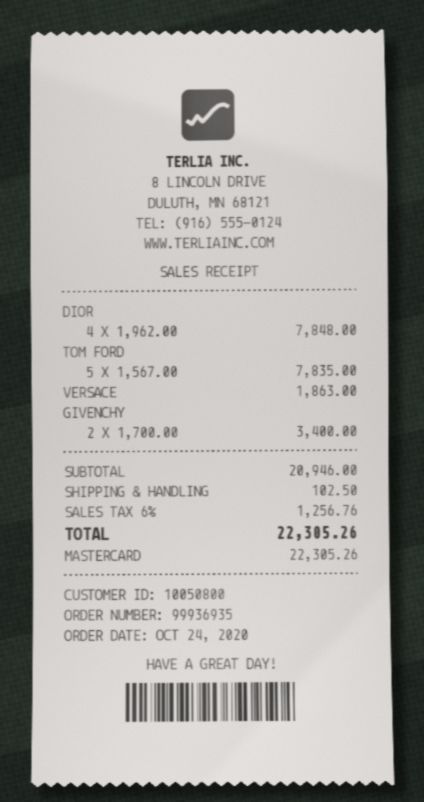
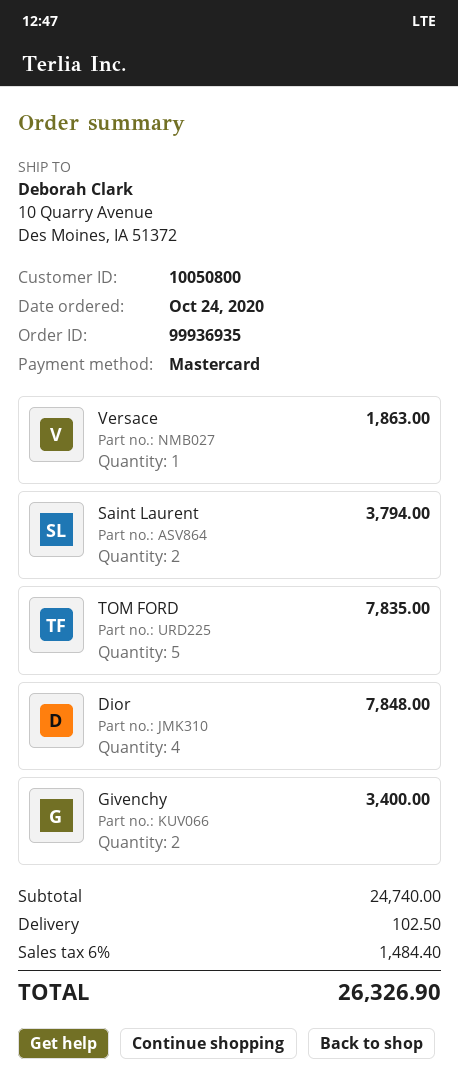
Saint Laurent: none -> 2 for 3794.00
subtotal: 20946.00 -> 24740.00
tax: 6% = 1256.76 -> 6% = 1484.40
total: 22305.26 -> 26326.90

